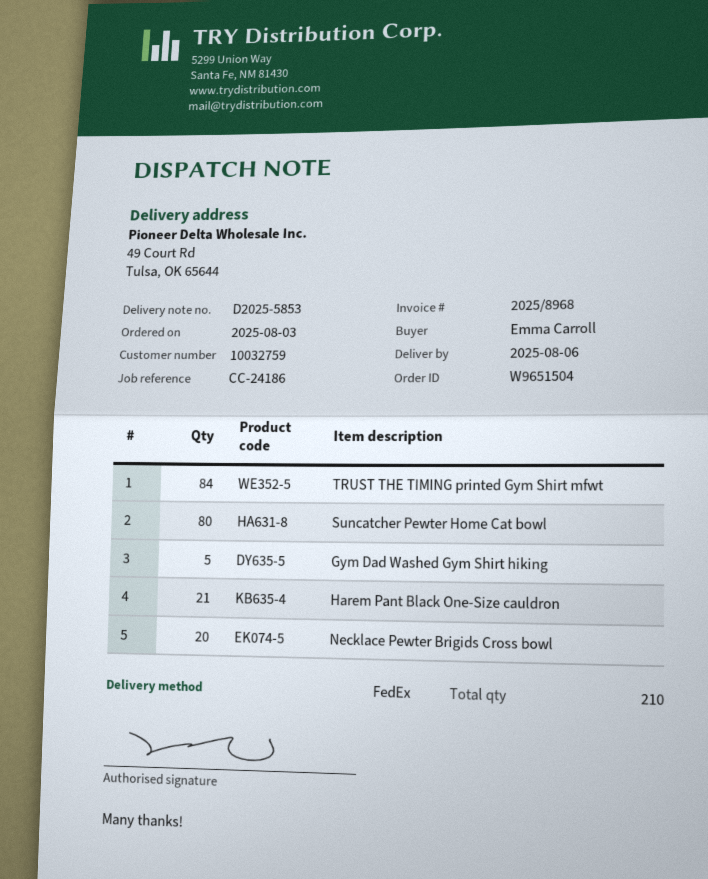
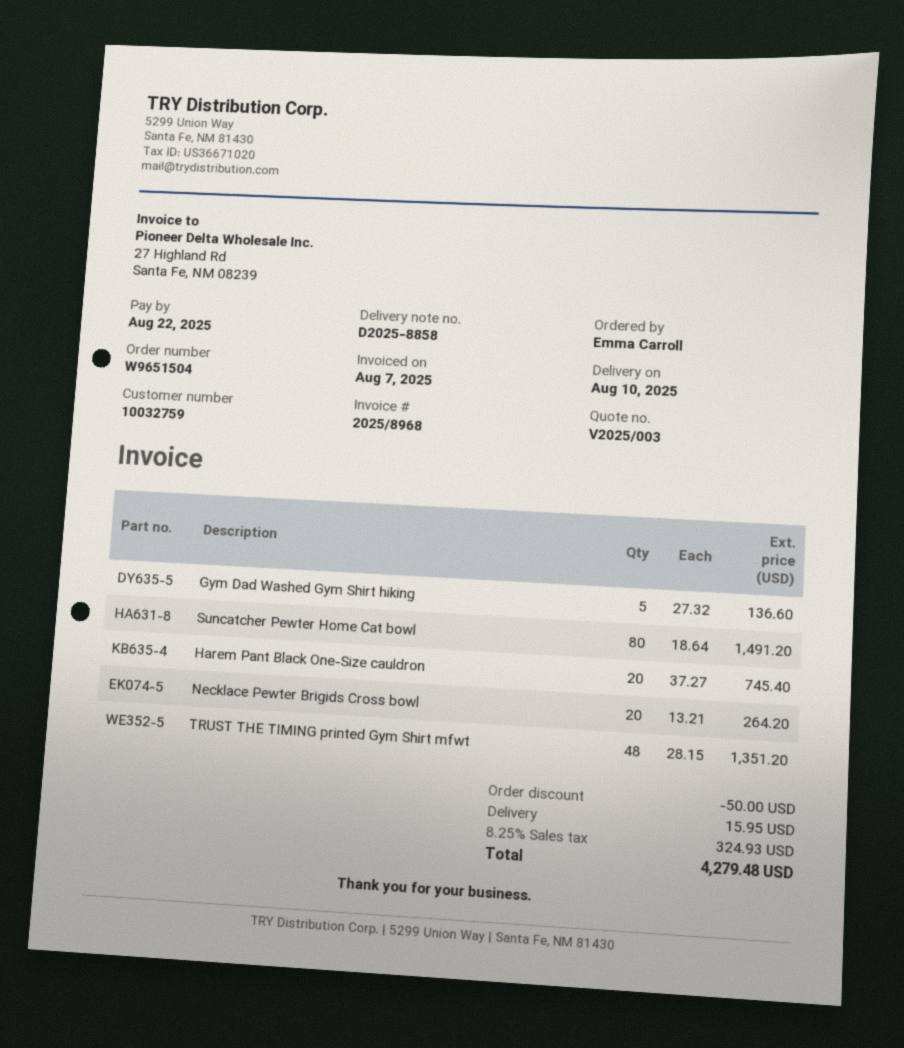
delivery note number: D2025-5853 -> D2025-8858
delivery date: 2025-08-06 -> 2025-08-10
TRUST THE TIMING printed Gym Shirt mfwt: 84 -> 48
Harem Pant Black One-Size cauldron: 21 -> 20

